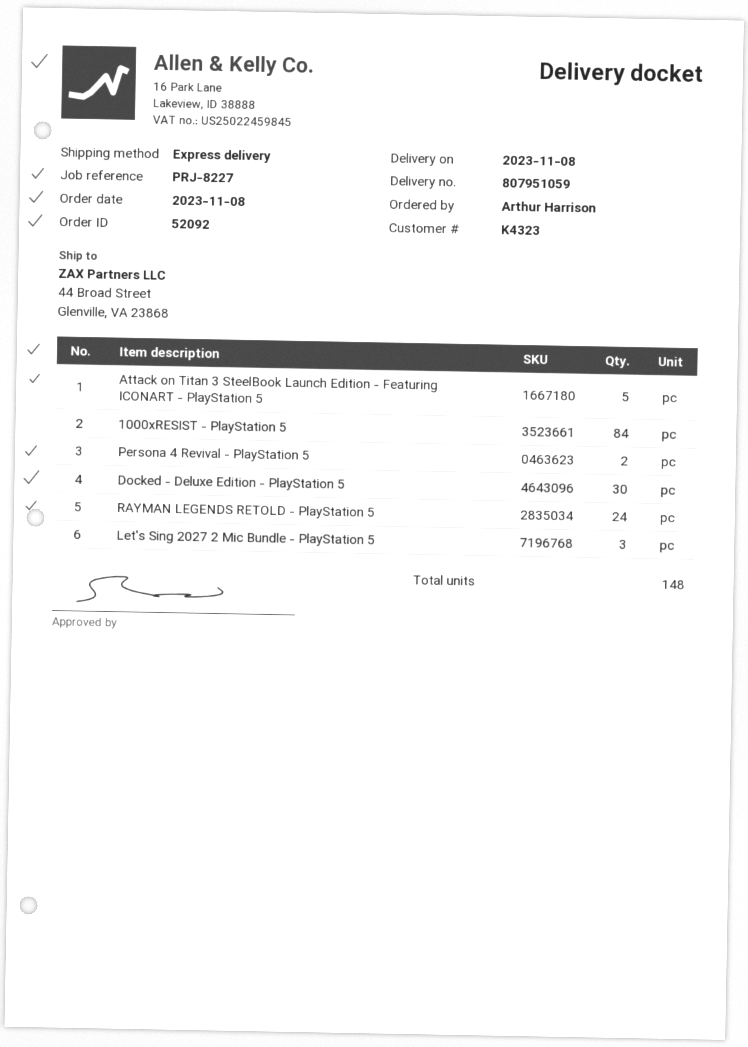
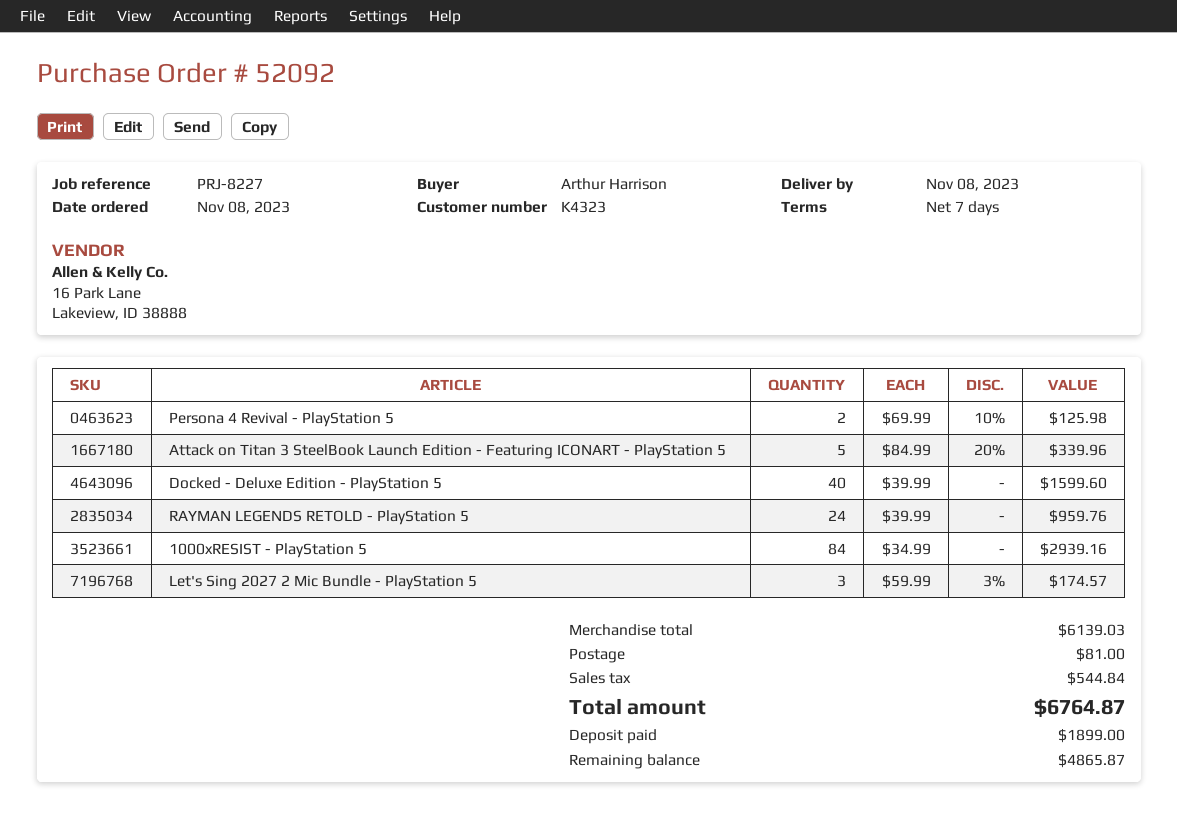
Docked - Deluxe Edition - PlayStation 5: 30 -> 40

